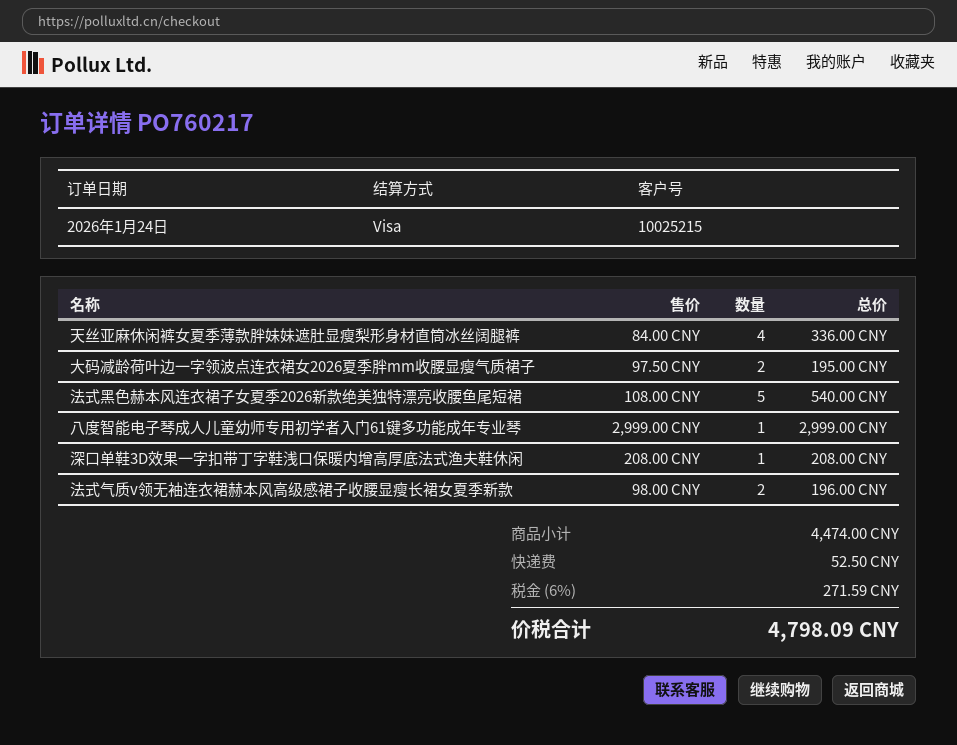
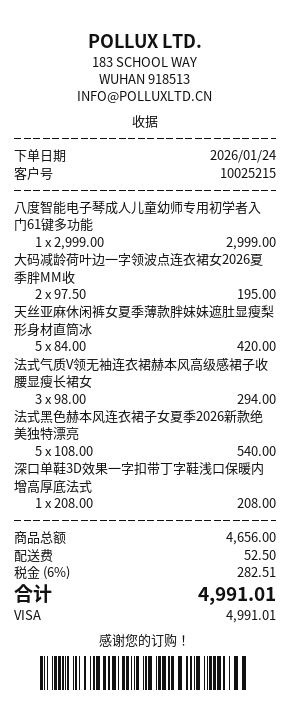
天丝亚麻休闲裤女夏季薄款胖妹妹遮肚显瘦梨形身材直筒冰丝阔腿裤: 4 x 84.00 = 336.00 -> 5 x 84.00 = 420.00
法式气质v领无袖连衣裙赫本风高级感裙子收腰显瘦长裙女夏季新款: 2 x 98.00 = 196.00 -> 3 x 98.00 = 294.00
subtotal: 4474.00 -> 4656.00
tax: 6% = 271.59 -> 6% = 282.51
total: 4798.09 -> 4991.01

